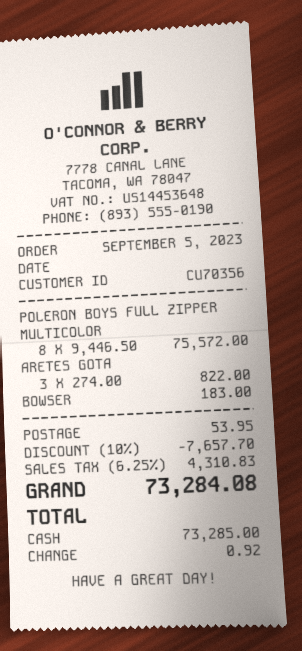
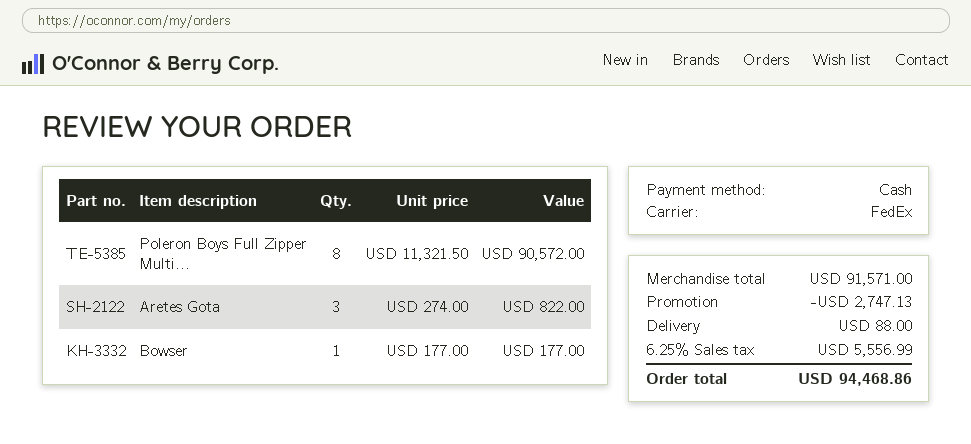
POLERON BOYS FULL ZIPPER MULTICOLOR: 8 x 9446.50 = 75572.00 -> 8 x 11321.50 = 90572.00
BOWSER: 1 x 183.00 = 183.00 -> 1 x 177.00 = 177.00
discount: 7657.70 -> 2747.13
shipping: 53.95 -> 88.00
tax: 6.25% = 4310.83 -> 6.25% = 5556.99
total: 73284.08 -> 94468.86

